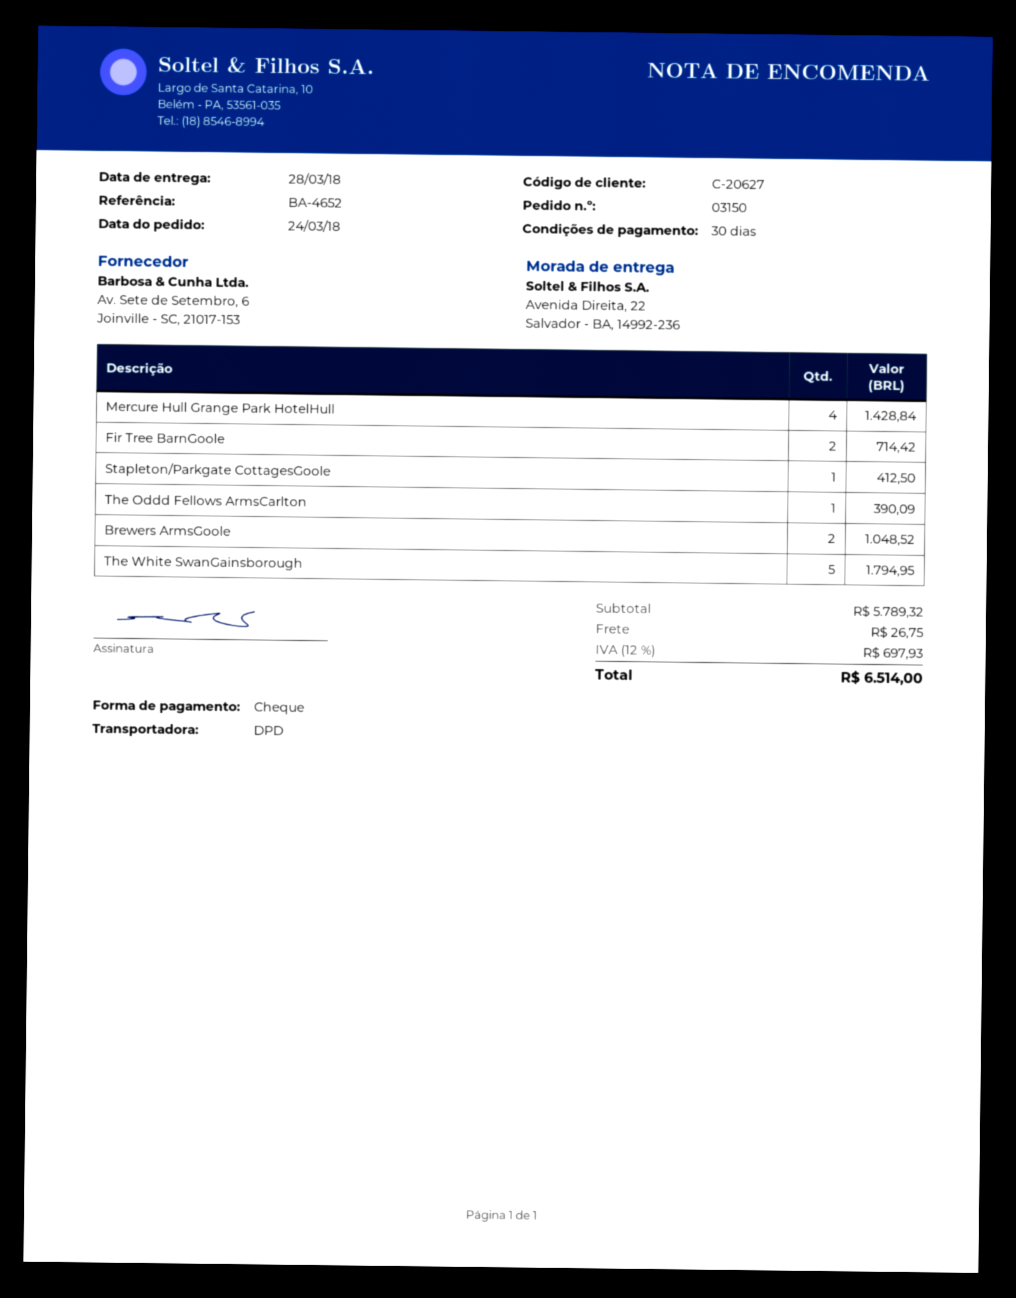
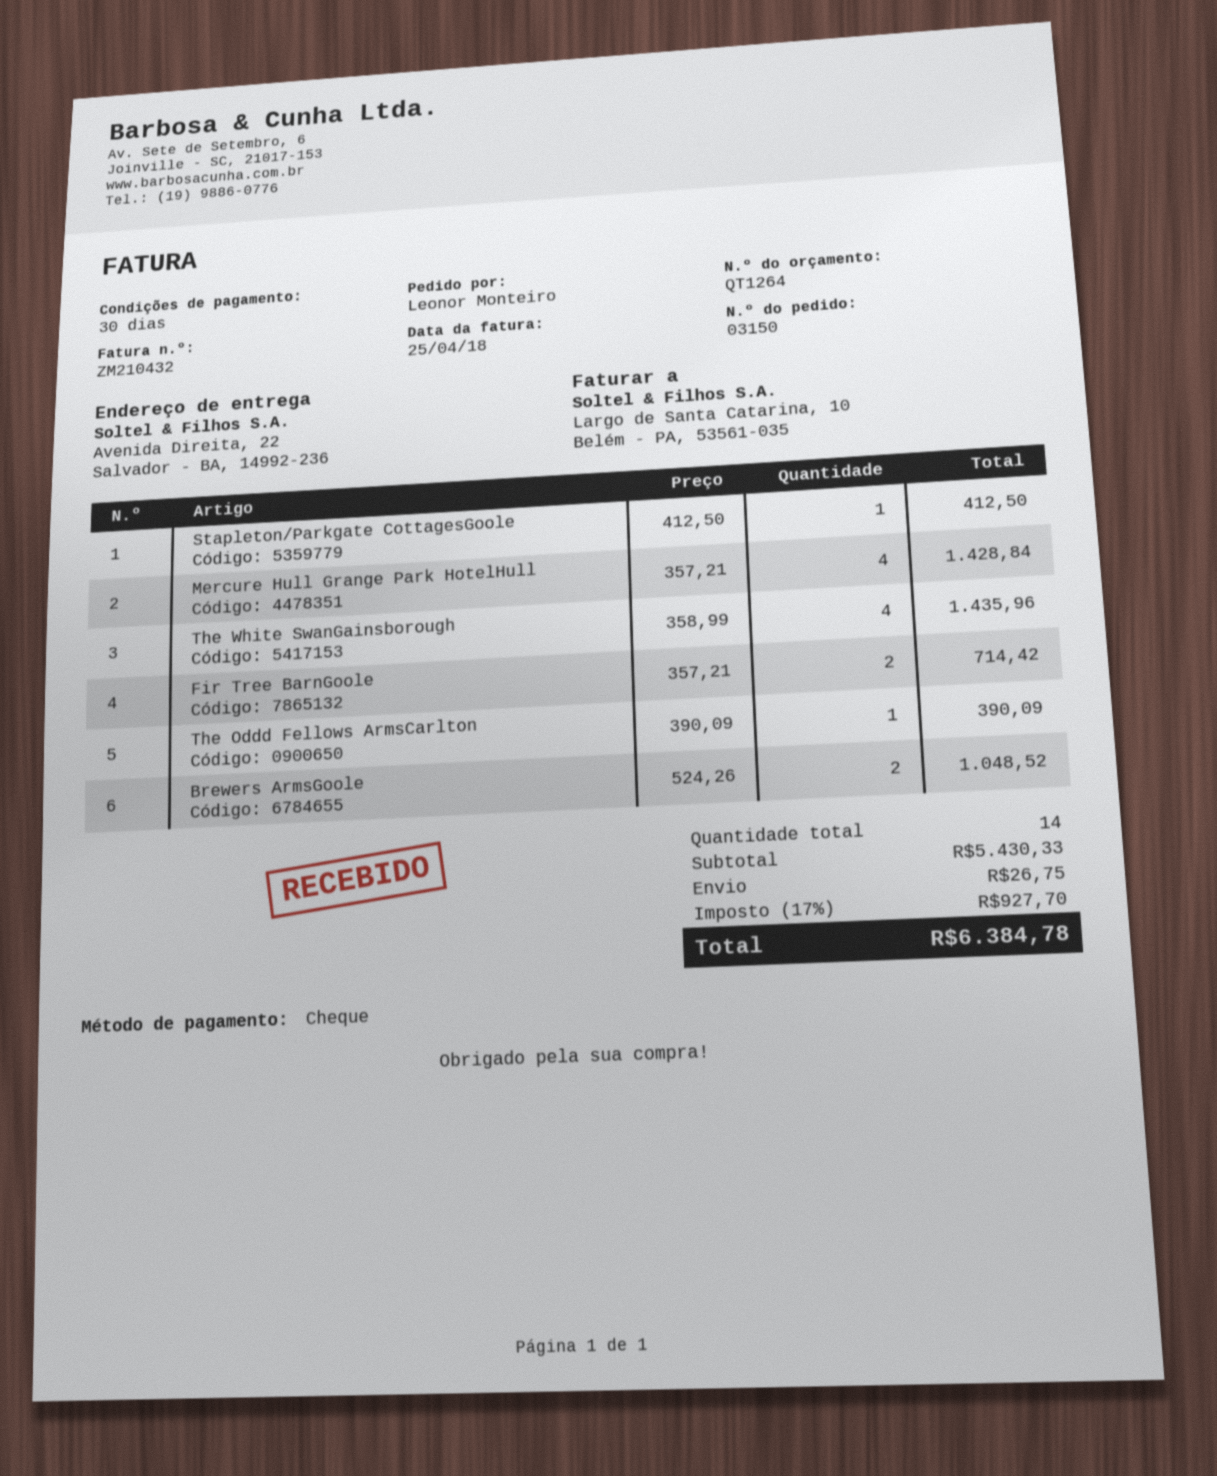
The White SwanGainsborough: 5 for 1794.95 -> 4 for 1435.96
subtotal: 5789.32 -> 5430.33
tax: 12% = 697.93 -> 17% = 927.70
total: 6514.00 -> 6384.78

